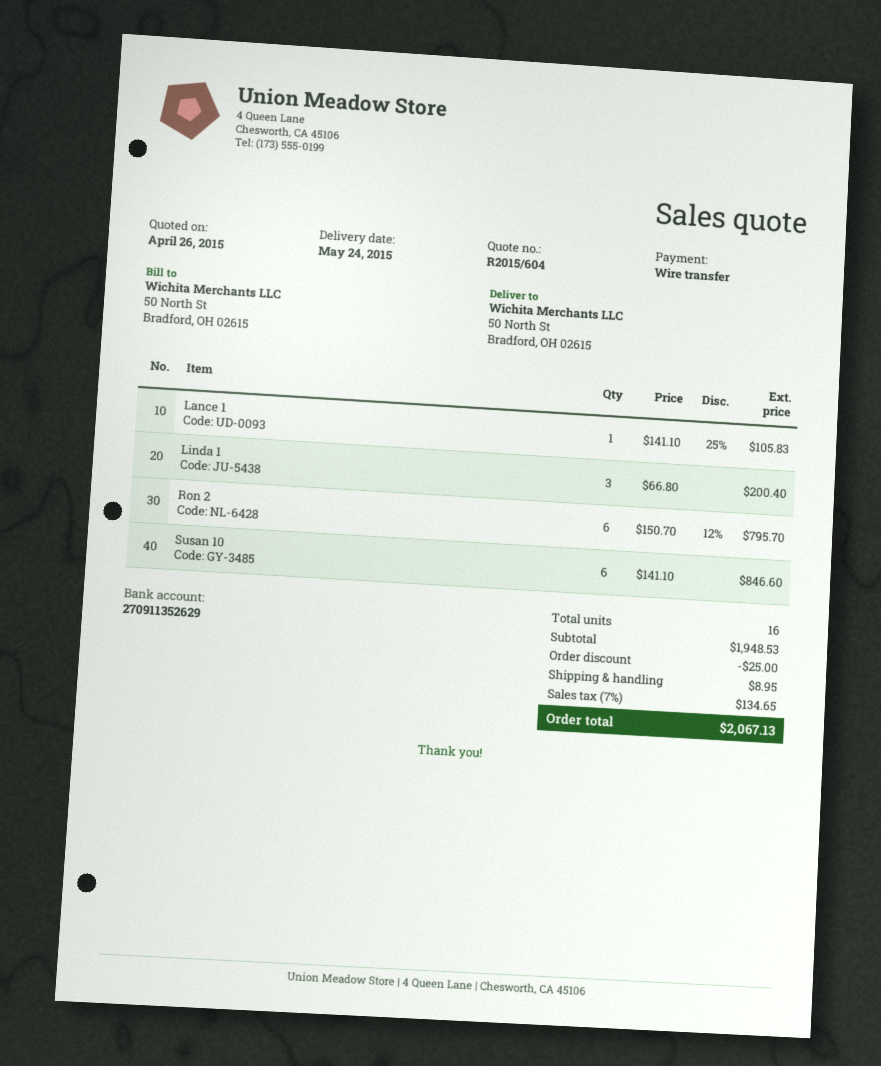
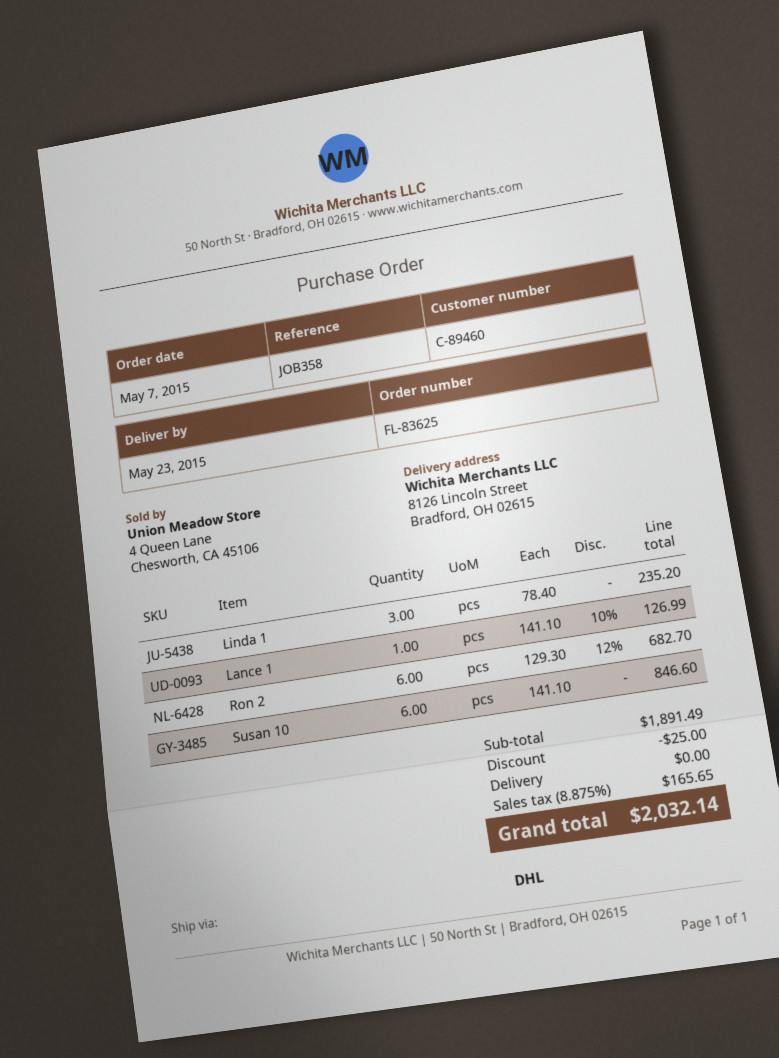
delivery date: 2015-05-24 -> 2015-05-23
ship to: 50 North St, Bradford, OH 02615 -> 8126 Lincoln Street, Bradford, OH 02615
Lance 1: 1 x 141.10 - 25% = 105.83 -> 1 x 141.10 - 10% = 126.99
Linda 1: 3 x 66.80 = 200.40 -> 3 x 78.40 = 235.20
Ron 2: 6 x 150.70 - 12% = 795.70 -> 6 x 129.30 - 12% = 682.70
subtotal: 1948.53 -> 1891.49
shipping: 8.95 -> 0.00
tax: 7% = 134.65 -> 8.875% = 165.65
total: 2067.13 -> 2032.14

